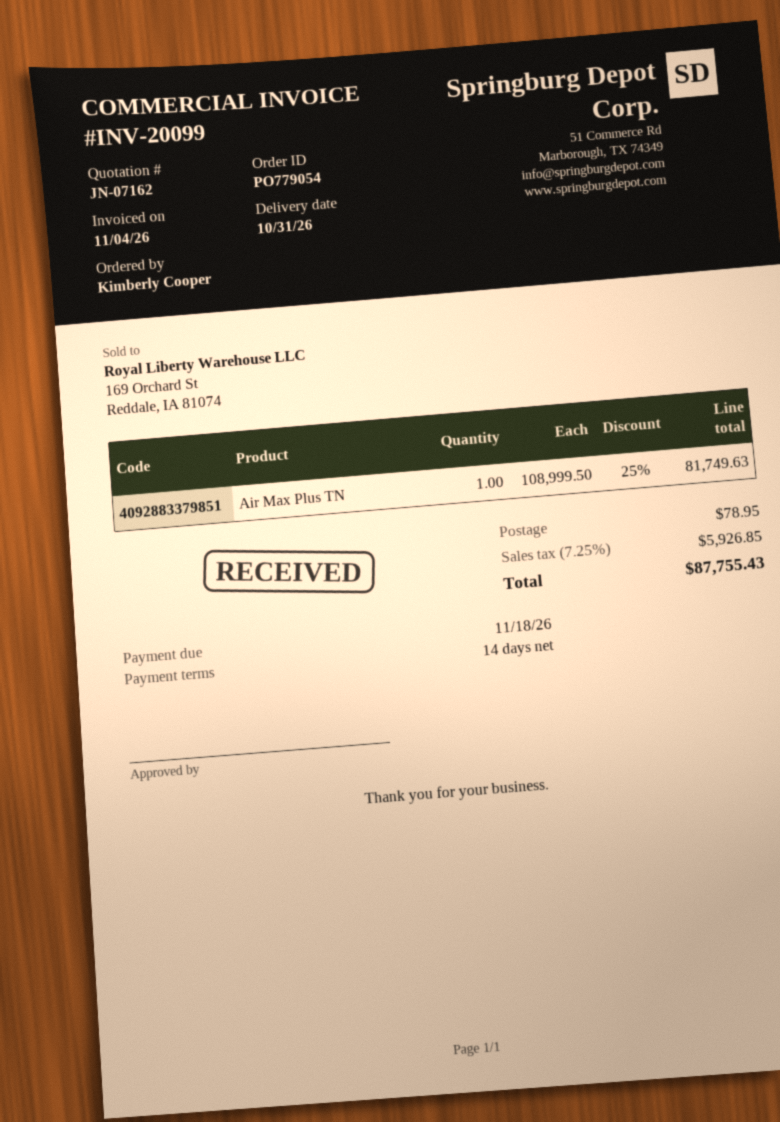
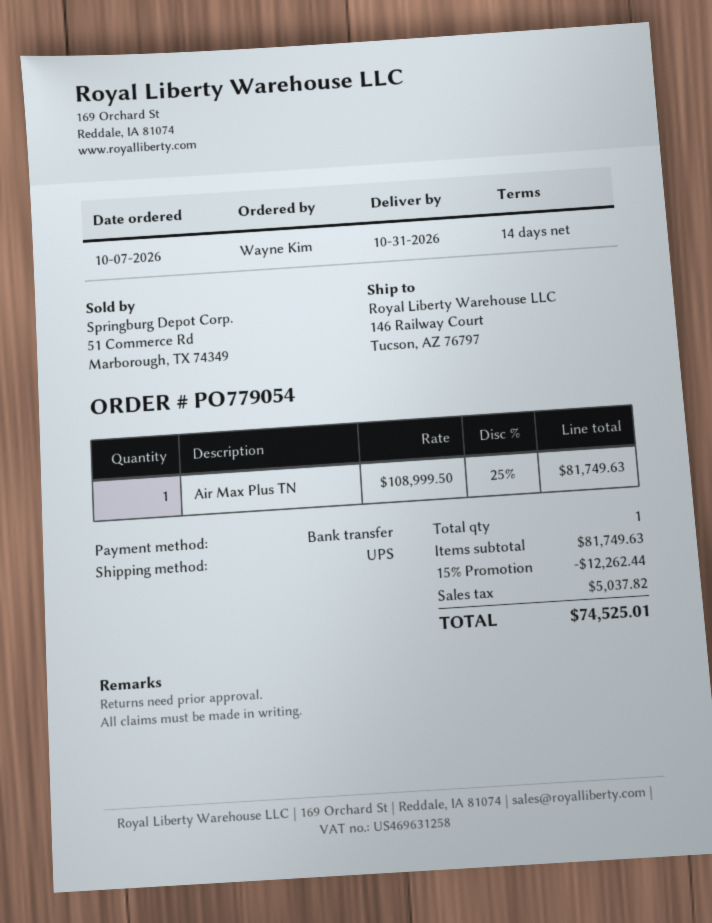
ordered by: Kimberly Cooper -> Wayne Kim
discount: none -> 15% = 12262.44
shipping: 78.95 -> none
tax: 5926.85 -> 5037.82
total: 87755.43 -> 74525.01

